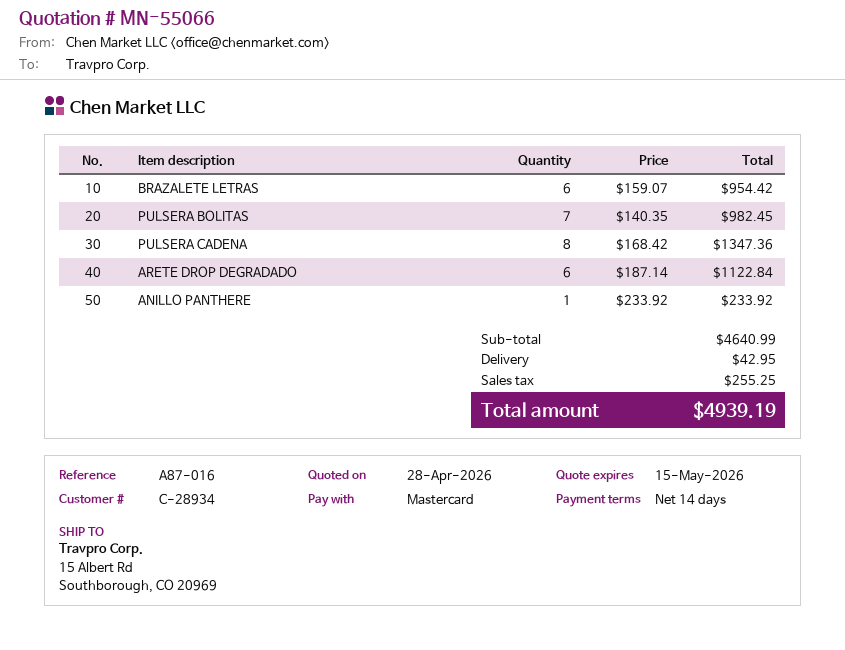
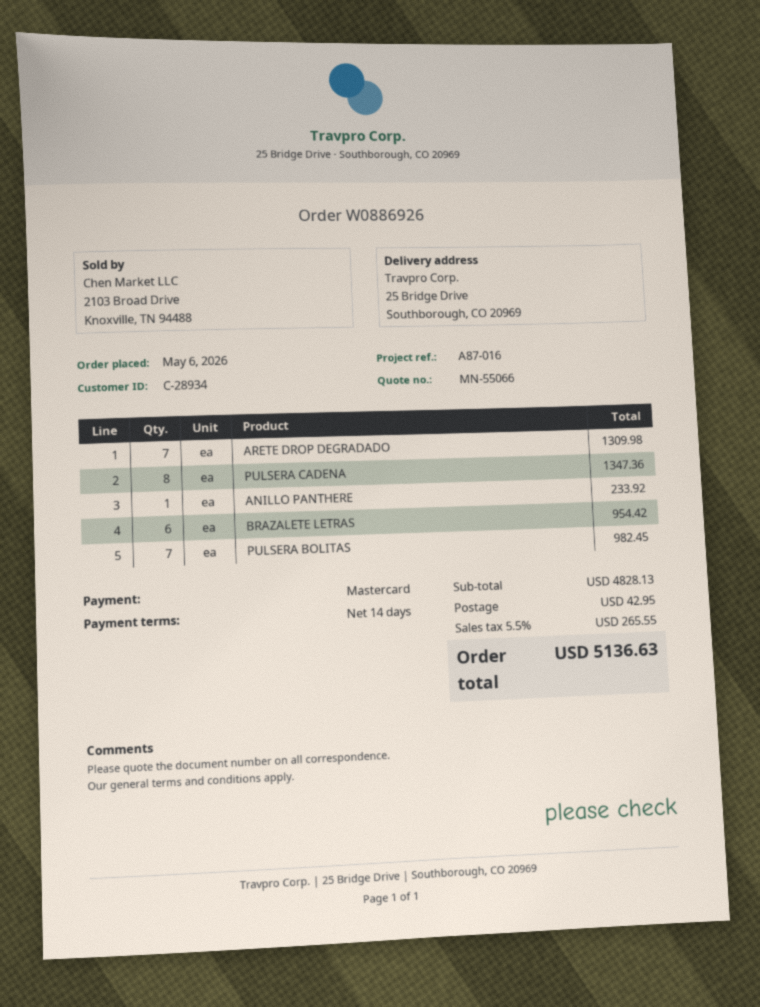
ship to: 15 Albert Rd, Southborough, CO 20969 -> 25 Bridge Drive, Southborough, CO 20969
ARETE DROP DEGRADADO: 6 for 1122.84 -> 7 for 1309.98
subtotal: 4640.99 -> 4828.13
tax: 255.25 -> 265.55
total: 4939.19 -> 5136.63

